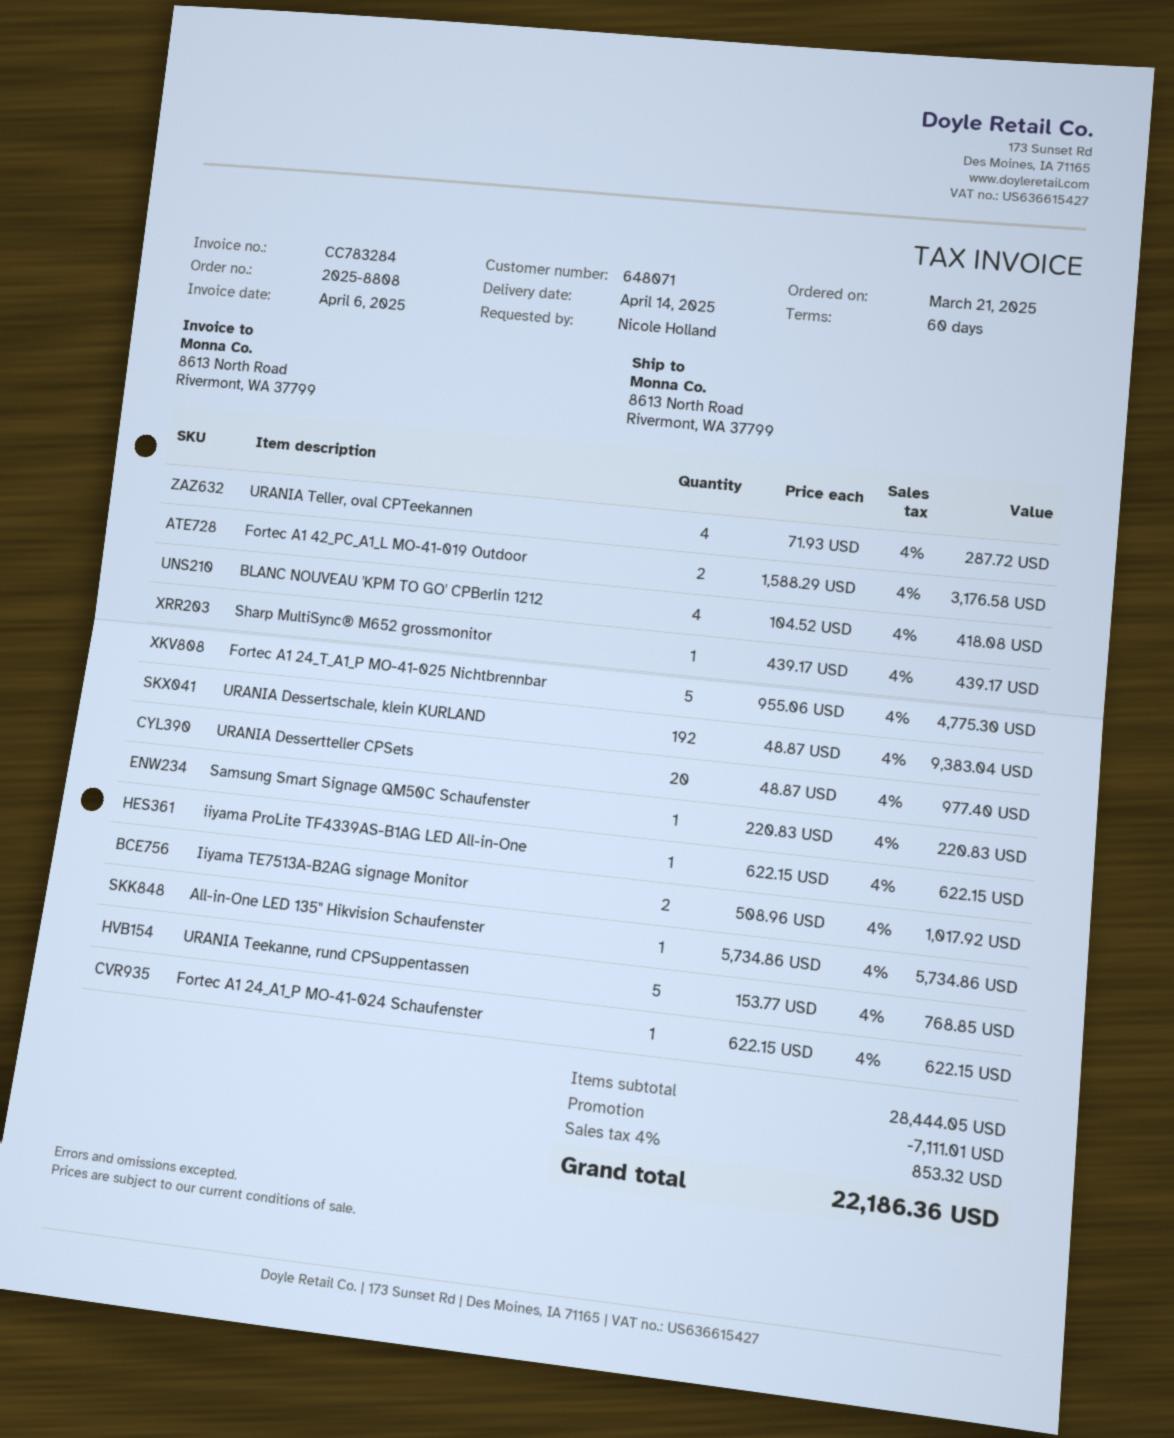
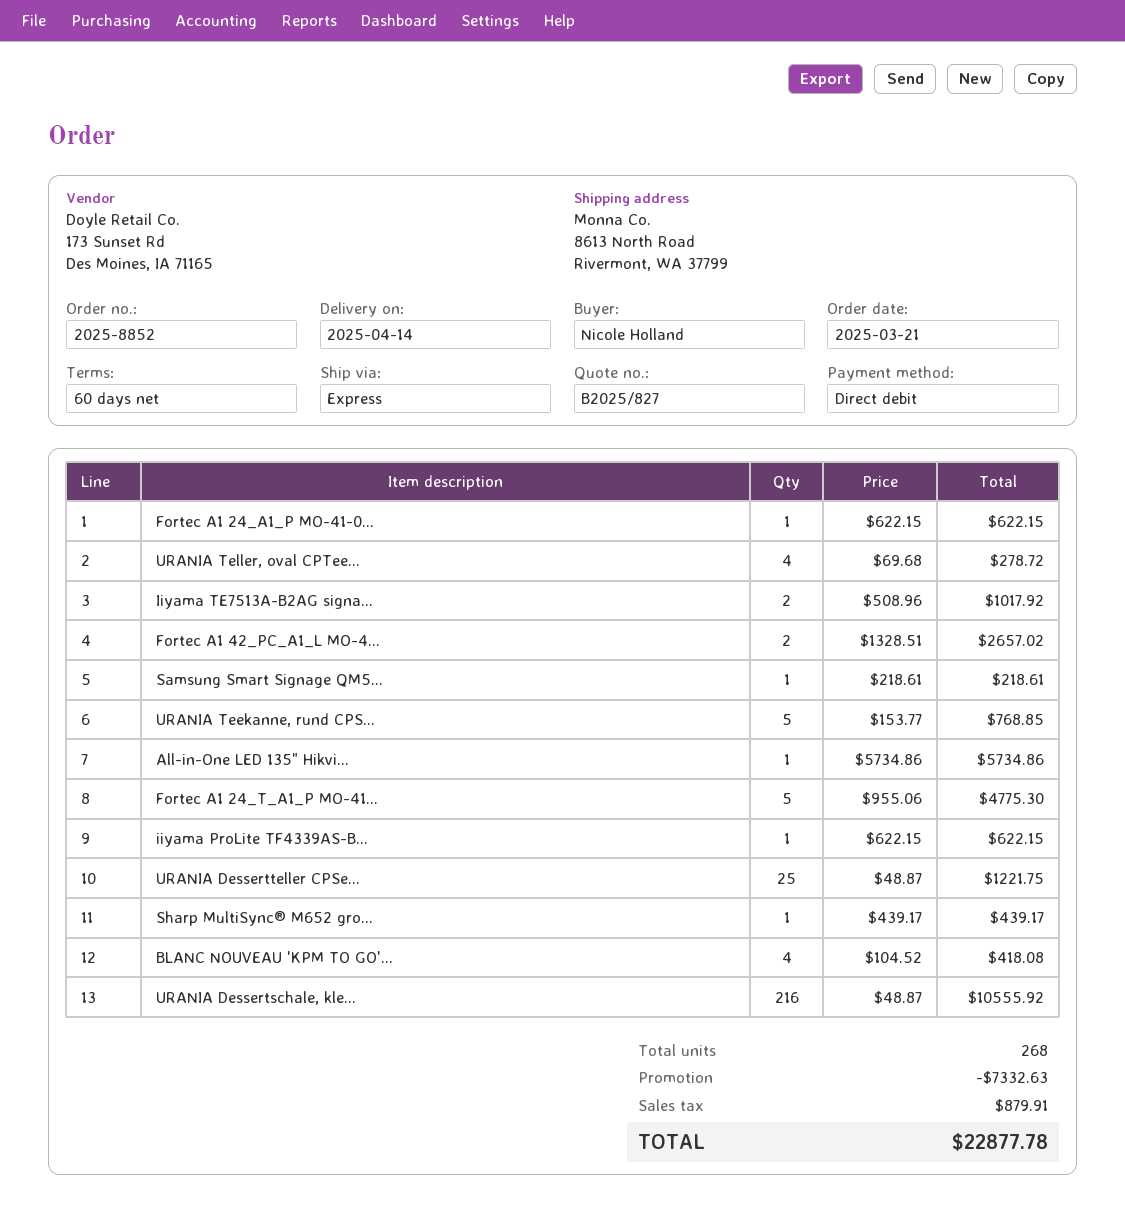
order number: 2025-8808 -> 2025-8852
URANIA Teller, oval CPTeekannen: 4 x 71.93 = 287.72 -> 4 x 69.68 = 278.72
Fortec A1 42_PC_A1_L MO-41-019 Outdoor: 2 x 1588.29 = 3176.58 -> 2 x 1328.51 = 2657.02
URANIA Dessertschale, klein KURLAND: 192 x 48.87 = 9383.04 -> 216 x 48.87 = 10555.92
URANIA Dessertteller CPSets: 20 x 48.87 = 977.40 -> 25 x 48.87 = 1221.75
Samsung Smart Signage QM50C Schaufenster: 1 x 220.83 = 220.83 -> 1 x 218.61 = 218.61
discount: 7111.01 -> 7332.63
tax: 853.32 -> 879.91
total: 22186.36 -> 22877.78

